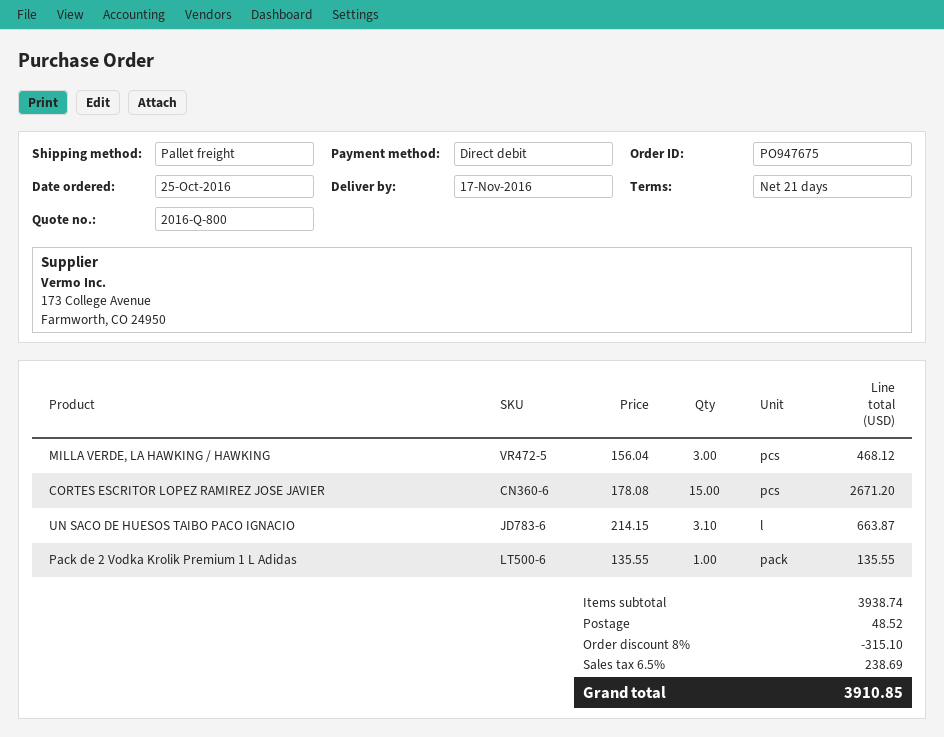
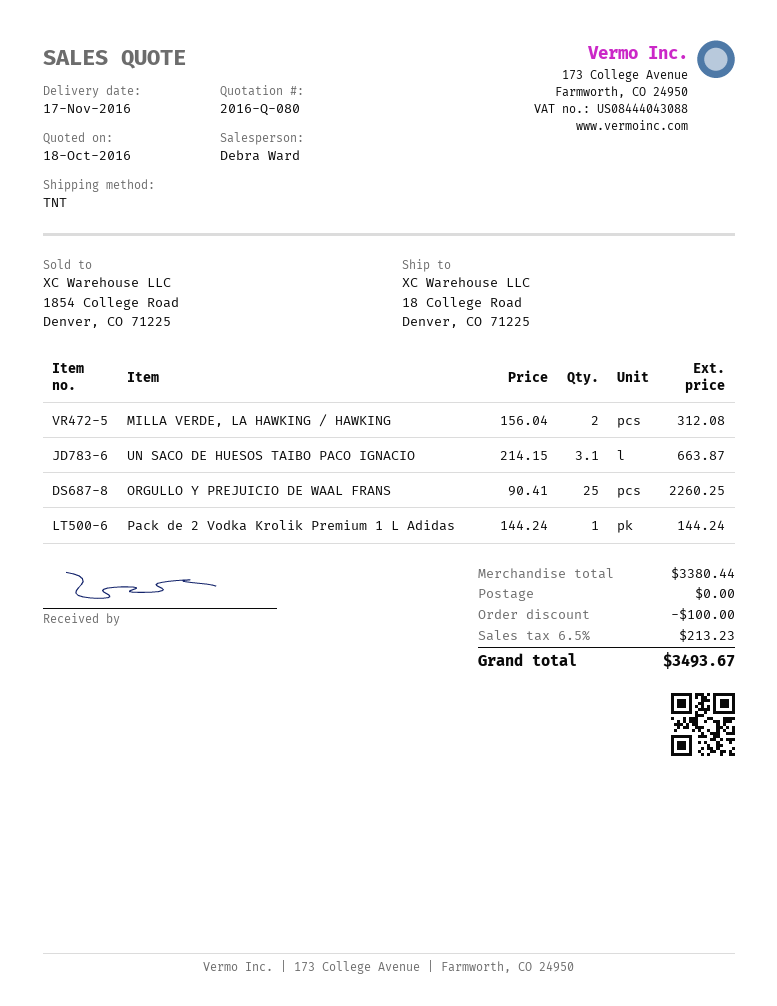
quote number: 2016-Q-800 -> 2016-Q-080
shipping method: pallet freight -> TNT
MILLA VERDE, LA HAWKING / HAWKING: 3 x 156.04 = 468.12 -> 2 x 156.04 = 312.08
CORTES ESCRITOR LOPEZ RAMIREZ JOSE JAVIER: 15 x 178.08 = 2671.20 -> none
Pack de 2 Vodka Krolik Premium 1 L Adidas: 1 x 135.55 = 135.55 -> 1 x 144.24 = 144.24
ORGULLO Y PREJUICIO DE WAAL FRANS: none -> 25 x 90.41 = 2260.25
subtotal: 3938.74 -> 3380.44
discount: 315.10 -> 100.00
shipping: 48.52 -> 0.00
tax: 6.5% = 238.69 -> 6.5% = 213.23
total: 3910.85 -> 3493.67

